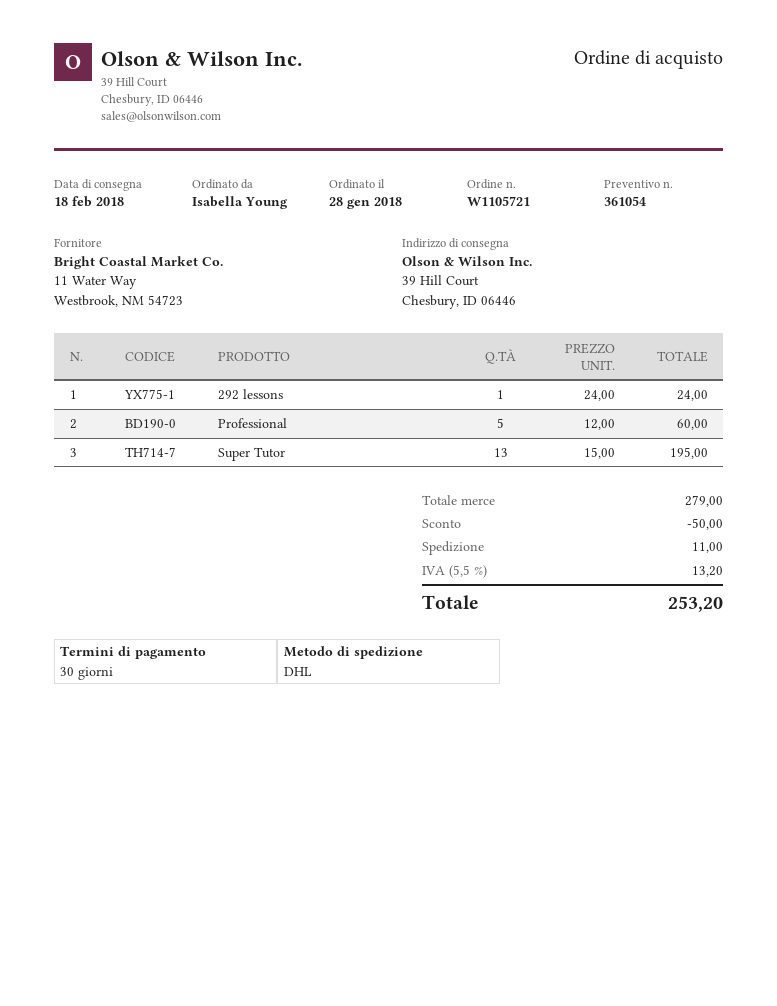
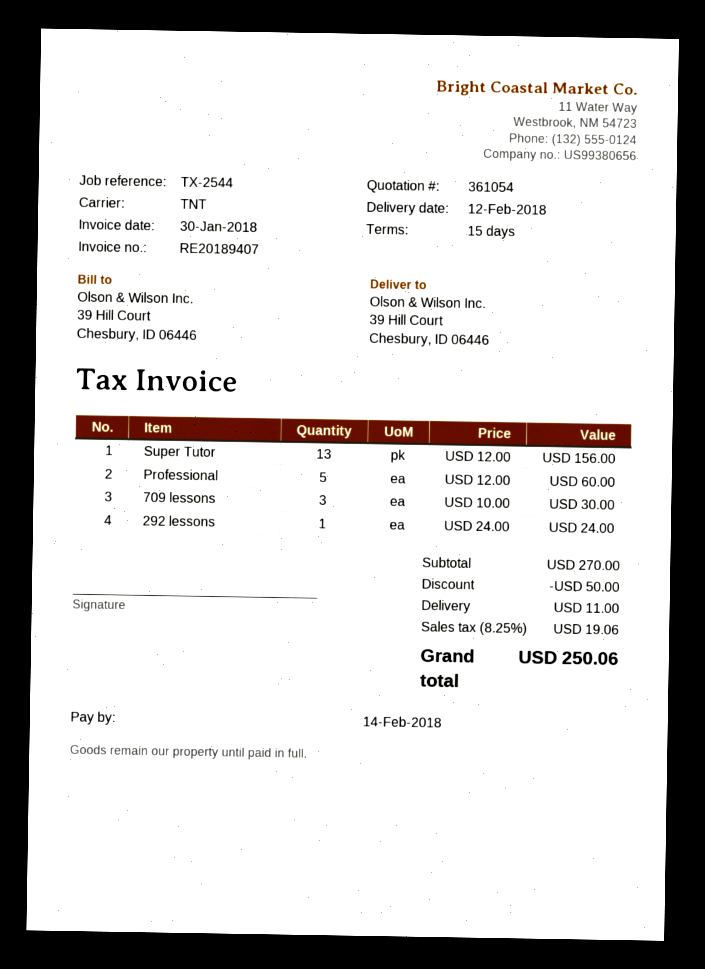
delivery date: 2018-02-18 -> 2018-02-12
payment terms: 30 days -> 15 days
shipping method: DHL -> TNT
Super Tutor: 13 x 15.00 = 195.00 -> 13 x 12.00 = 156.00
709 lessons: none -> 3 x 10.00 = 30.00
subtotal: 279.00 -> 270.00
tax: 5.5% = 13.20 -> 8.25% = 19.06
total: 253.20 -> 250.06

